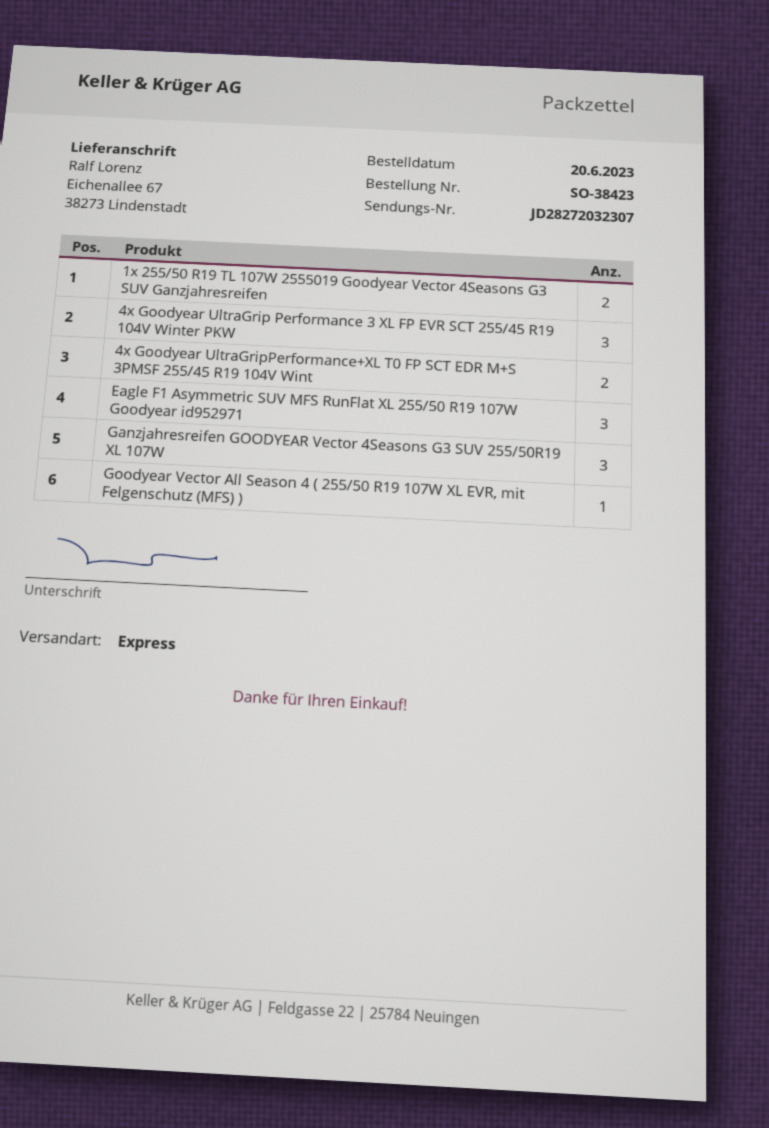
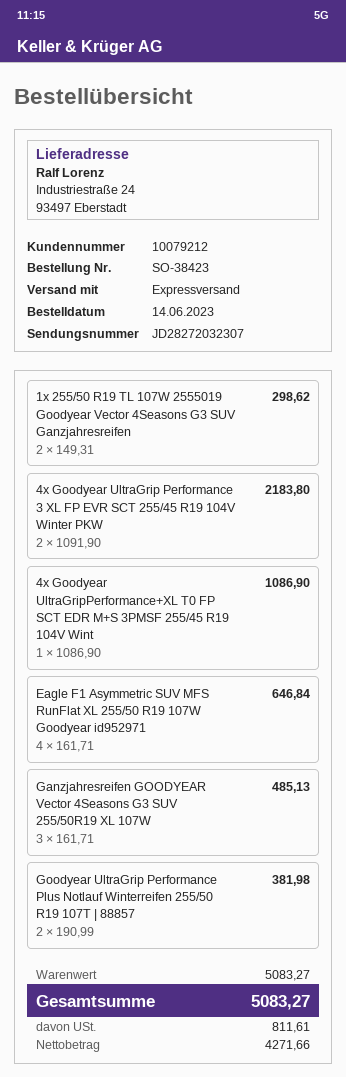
order date: 2023-06-20 -> 2023-06-14
ship to: Eichenallee 67, 38273 Lindenstadt -> Industriestraße 24, 93497 Eberstadt
4x Goodyear UltraGrip Performance 3 XL FP EVR SCT 255/45 R19 104V Winter PKW: 3 -> 2
4x Goodyear UltraGripPerformance+XL T0 FP SCT EDR M+S 3PMSF 255/45 R19 104V Wint: 2 -> 1
Eagle F1 Asymmetric SUV MFS RunFlat XL 255/50 R19 107W Goodyear id952971: 3 -> 4
Goodyear Vector All Season 4 ( 255/50 R19 107W XL EVR, mit Felgenschutz (MFS) ): 1 -> none
Goodyear UltraGrip Performance Plus Notlauf Winterreifen 255/50 R19 107T | 88857: none -> 2

